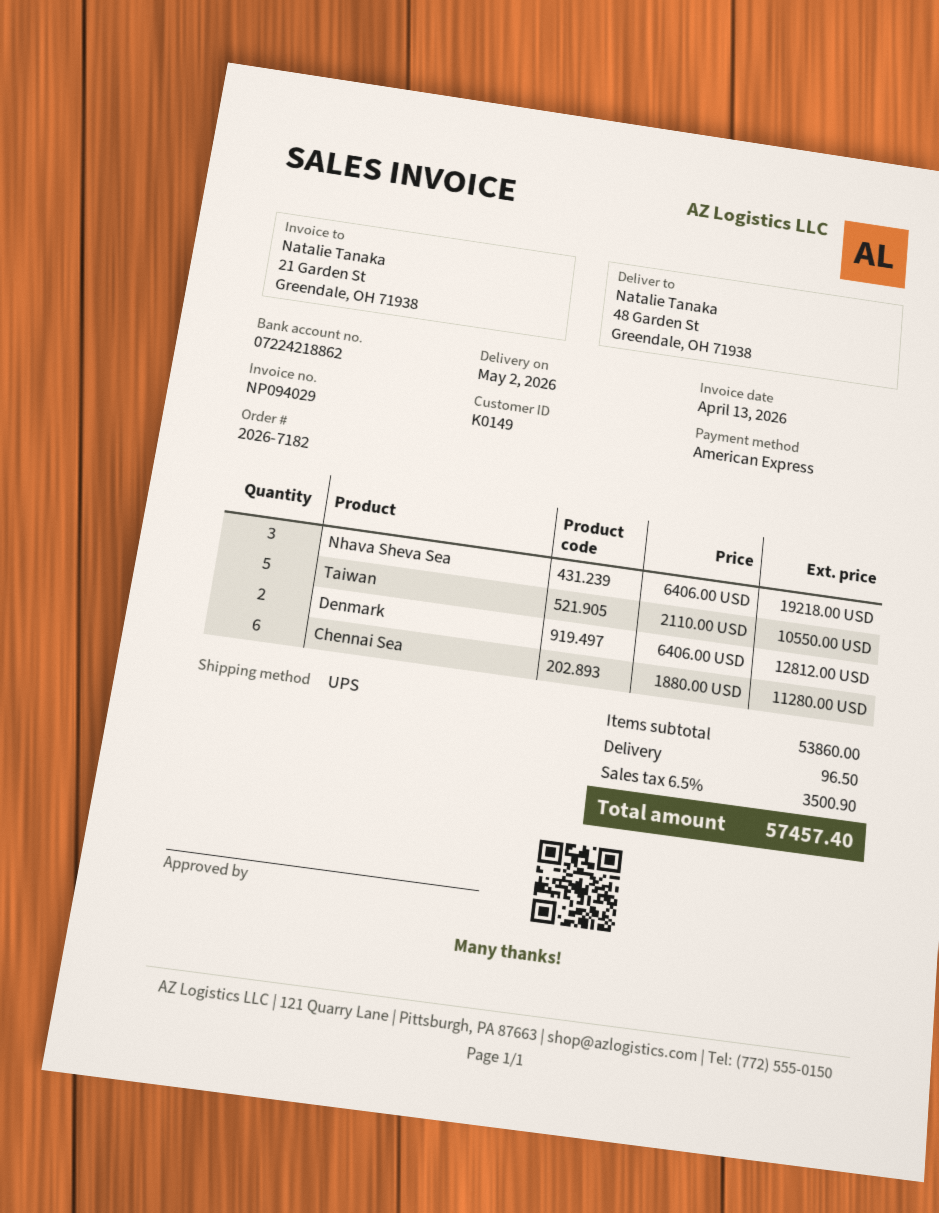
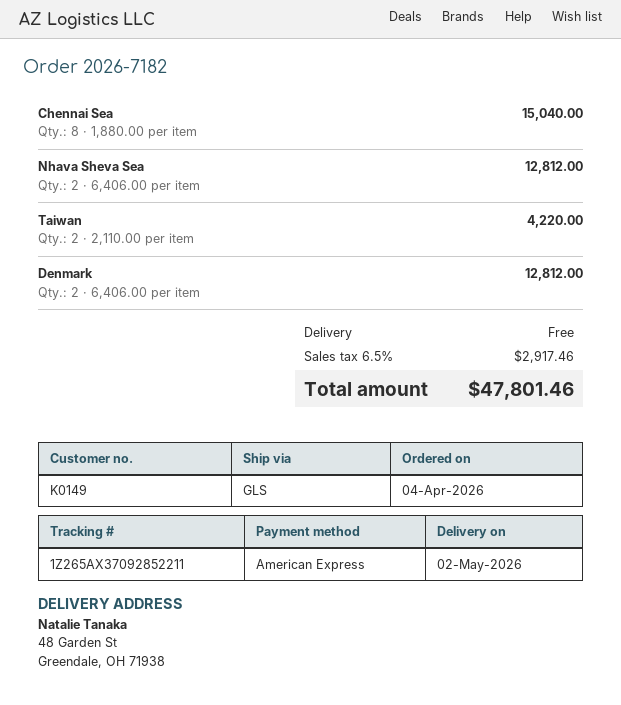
shipping method: UPS -> GLS
Nhava Sheva Sea: 3 x 6406.00 = 19218.00 -> 2 x 6406.00 = 12812.00
Taiwan: 5 x 2110.00 = 10550.00 -> 2 x 2110.00 = 4220.00
Chennai Sea: 6 x 1880.00 = 11280.00 -> 8 x 1880.00 = 15040.00
shipping: 96.50 -> 0.00
tax: 6.5% = 3500.90 -> 6.5% = 2917.46
total: 57457.40 -> 47801.46

